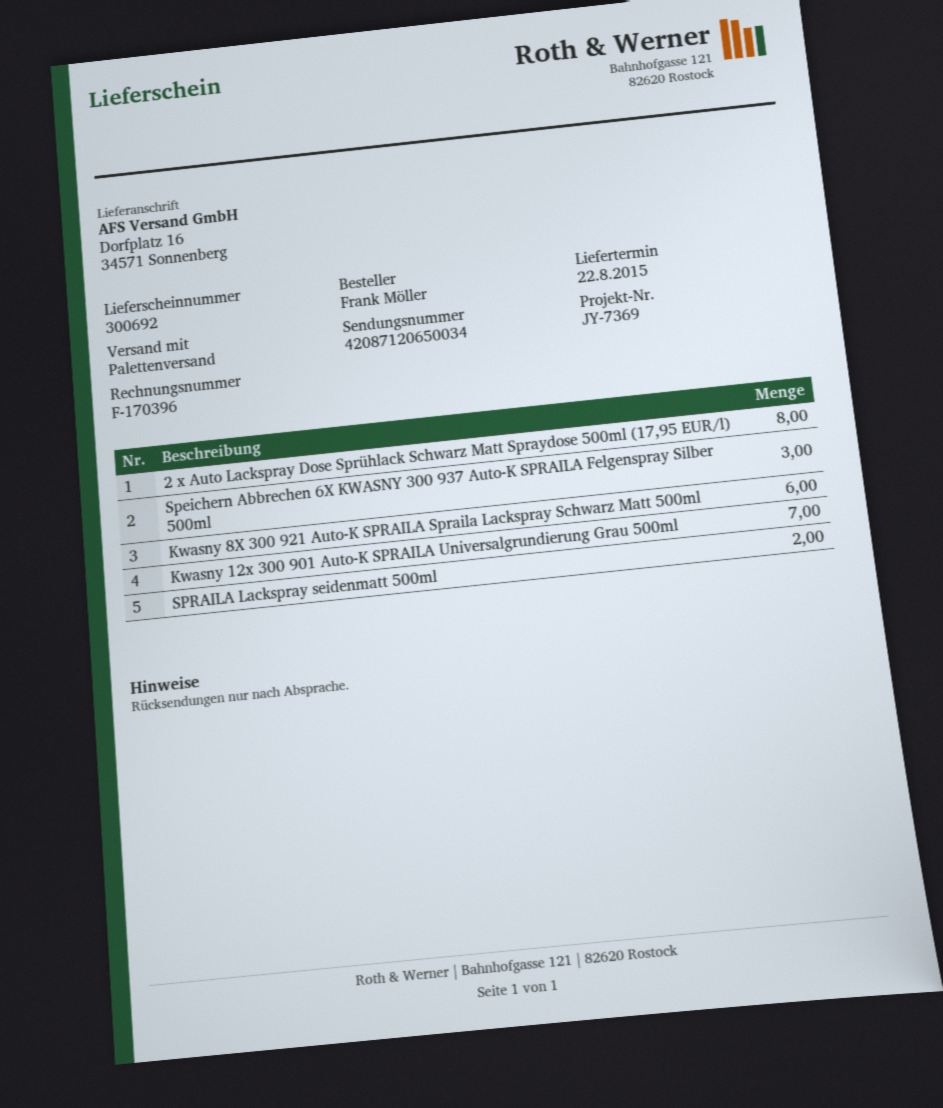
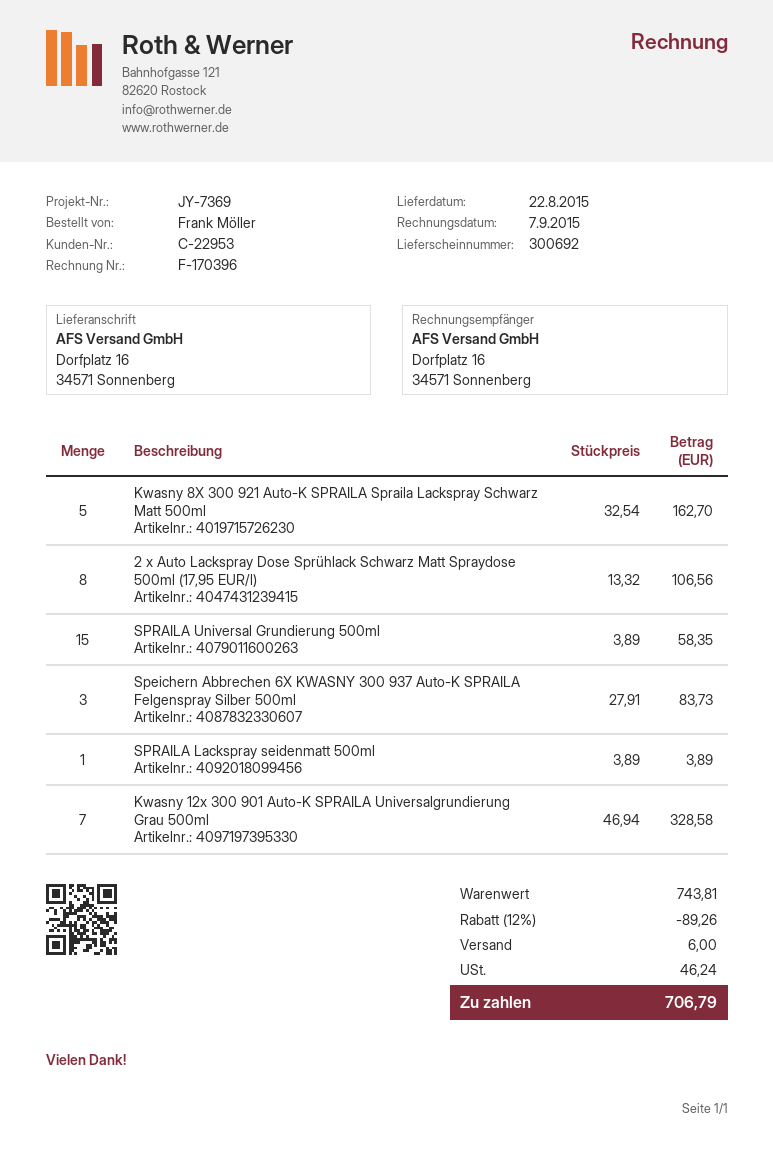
Kwasny 8X 300 921 Auto-K SPRAILA Spraila Lackspray Schwarz Matt 500ml: 6 -> 5
SPRAILA Lackspray seidenmatt 500ml: 2 -> 1
SPRAILA Universal Grundierung 500ml: none -> 15

